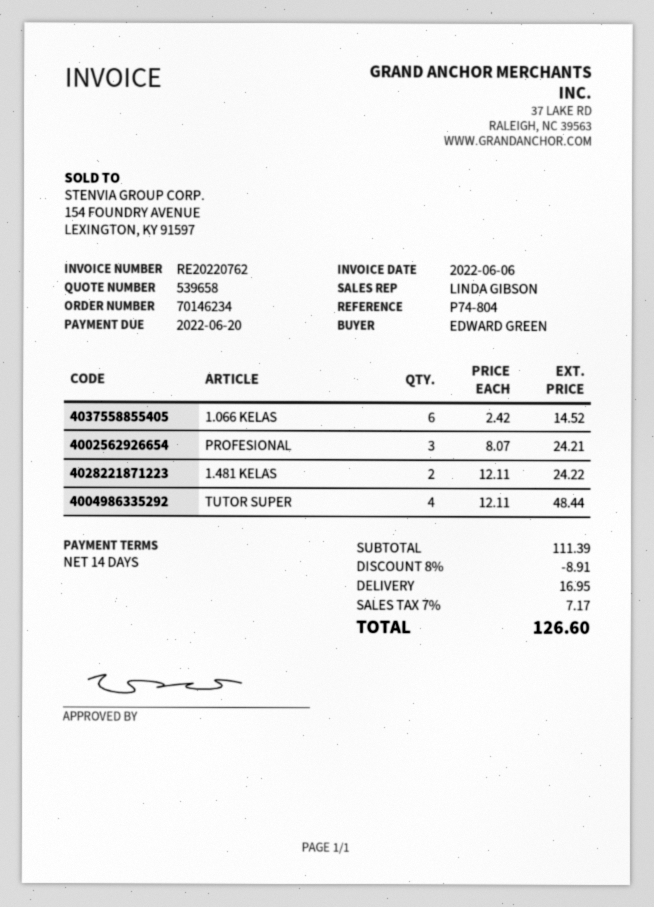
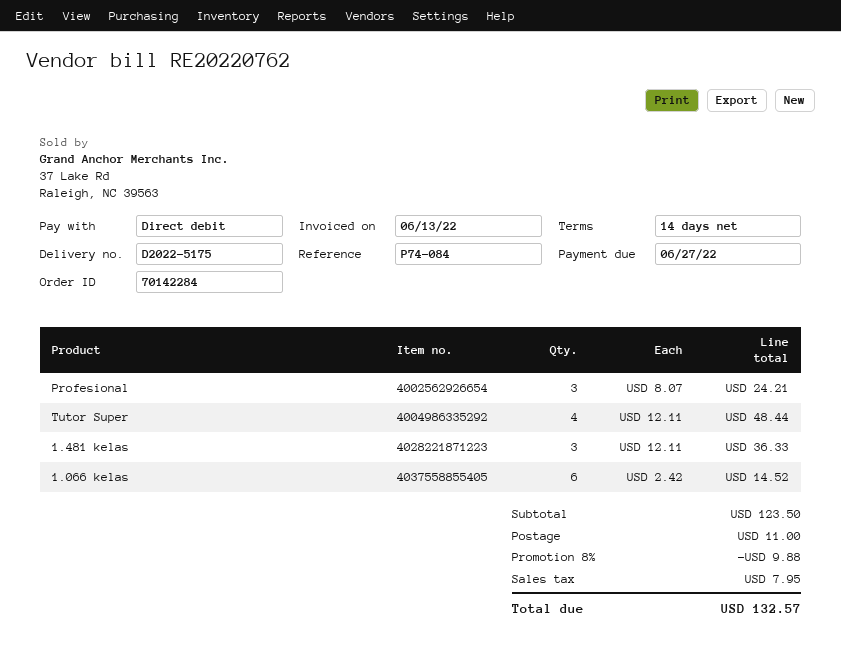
order number: 70146234 -> 70142284
invoice date: 2022-06-06 -> 2022-06-13
due date: 2022-06-20 -> 2022-06-27
reference: P74-804 -> P74-084
1.481 KELAS: 2 x 12.11 = 24.22 -> 3 x 12.11 = 36.33
subtotal: 111.39 -> 123.50
discount: 8% = 8.91 -> 8% = 9.88
shipping: 16.95 -> 11.00
tax: 7.17 -> 7.95
total: 126.60 -> 132.57

